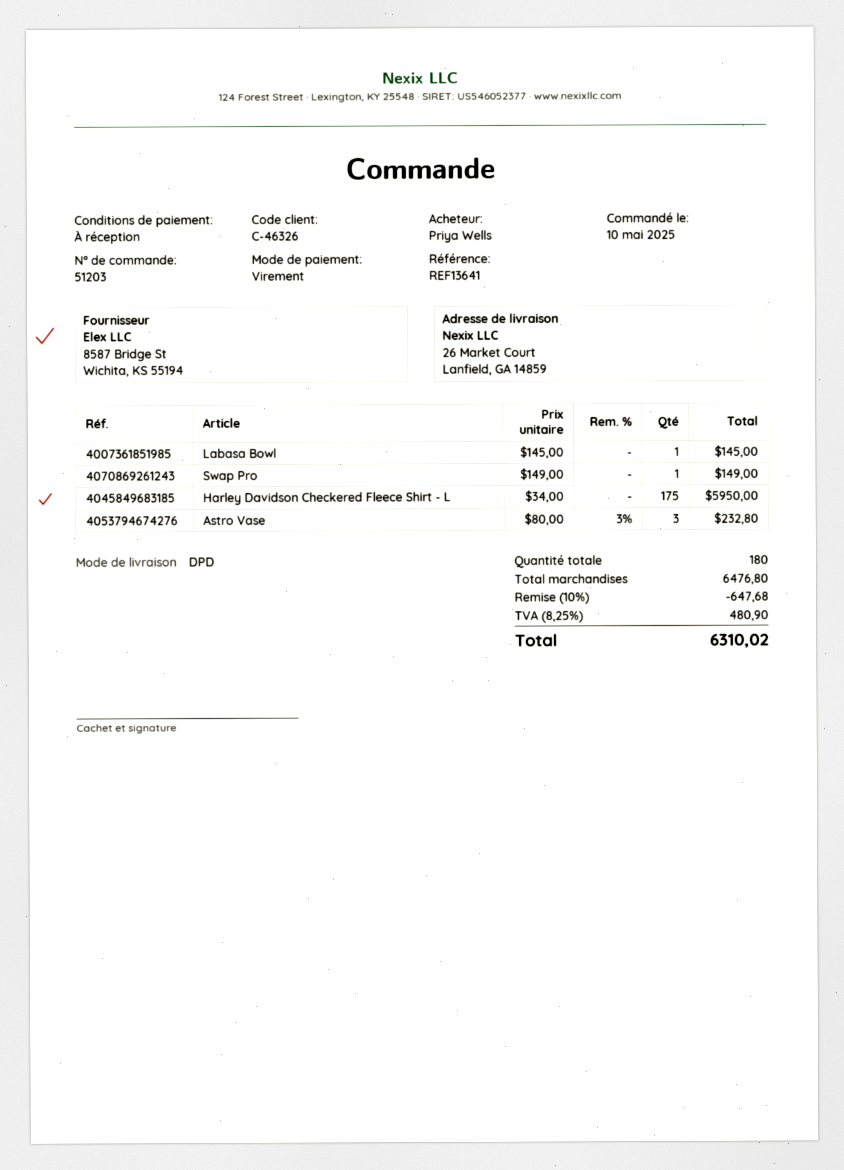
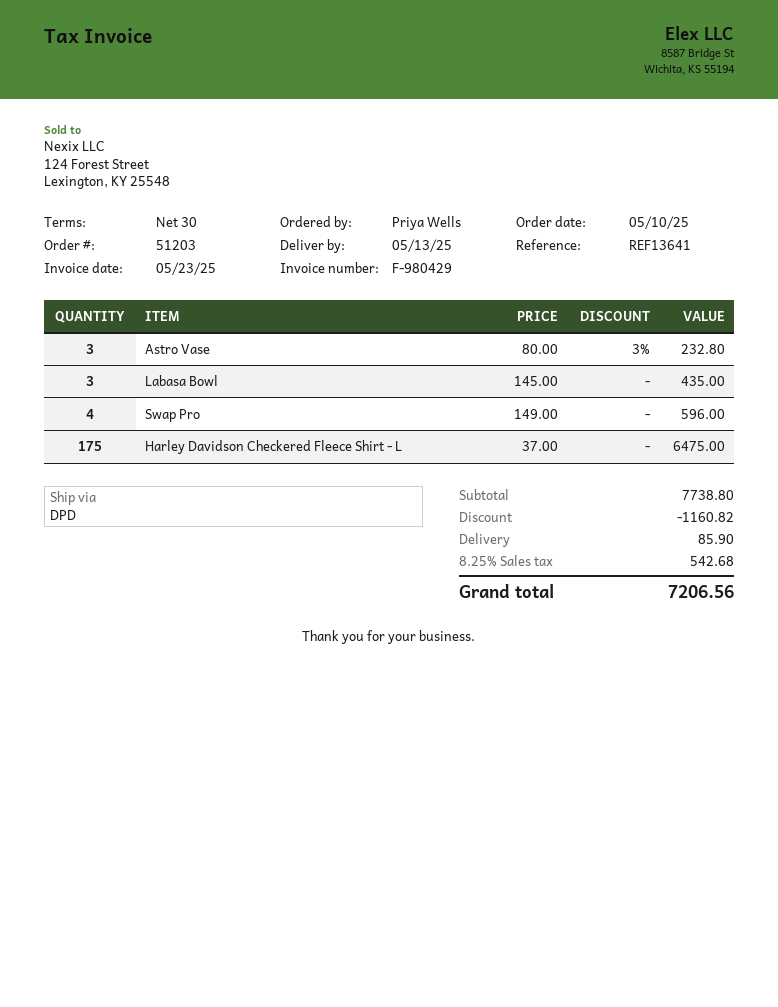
payment terms: on receipt -> 30 days
Labasa Bowl: 1 x 145.00 = 145.00 -> 3 x 145.00 = 435.00
Swap Pro: 1 x 149.00 = 149.00 -> 4 x 149.00 = 596.00
Harley Davidson Checkered Fleece Shirt - L: 175 x 34.00 = 5950.00 -> 175 x 37.00 = 6475.00
subtotal: 6476.80 -> 7738.80
discount: 647.68 -> 1160.82
shipping: none -> 85.90
tax: 8.25% = 480.90 -> 8.25% = 542.68
total: 6310.02 -> 7206.56

